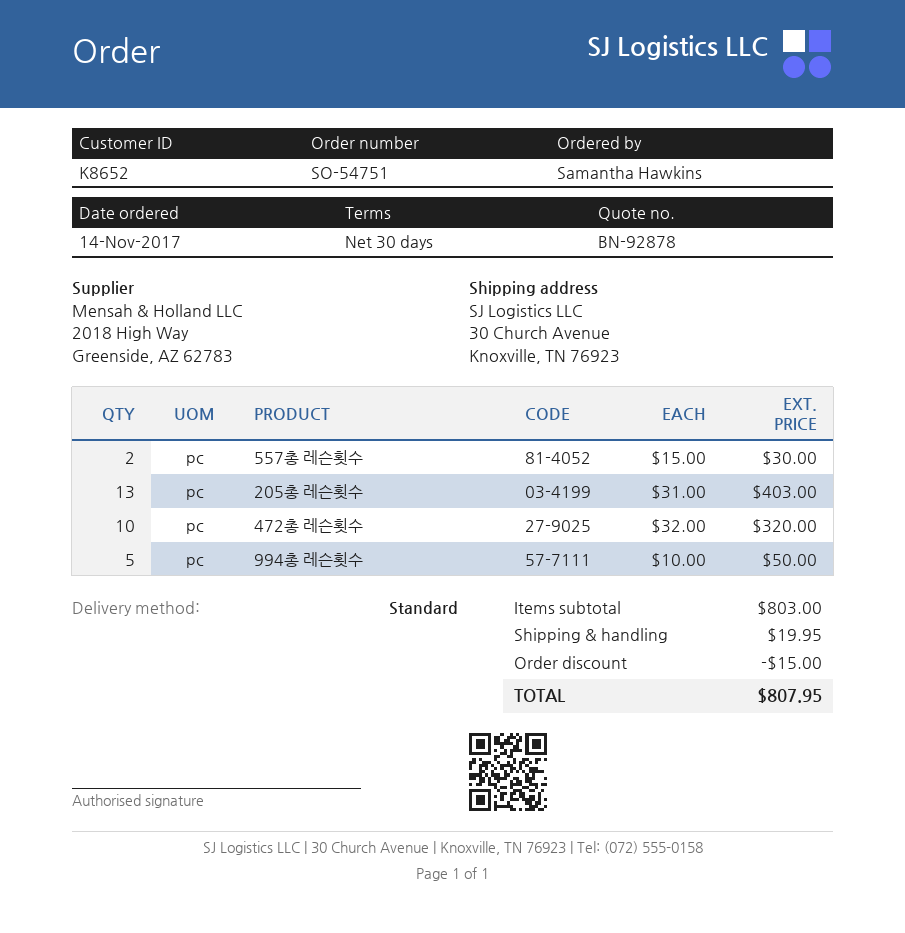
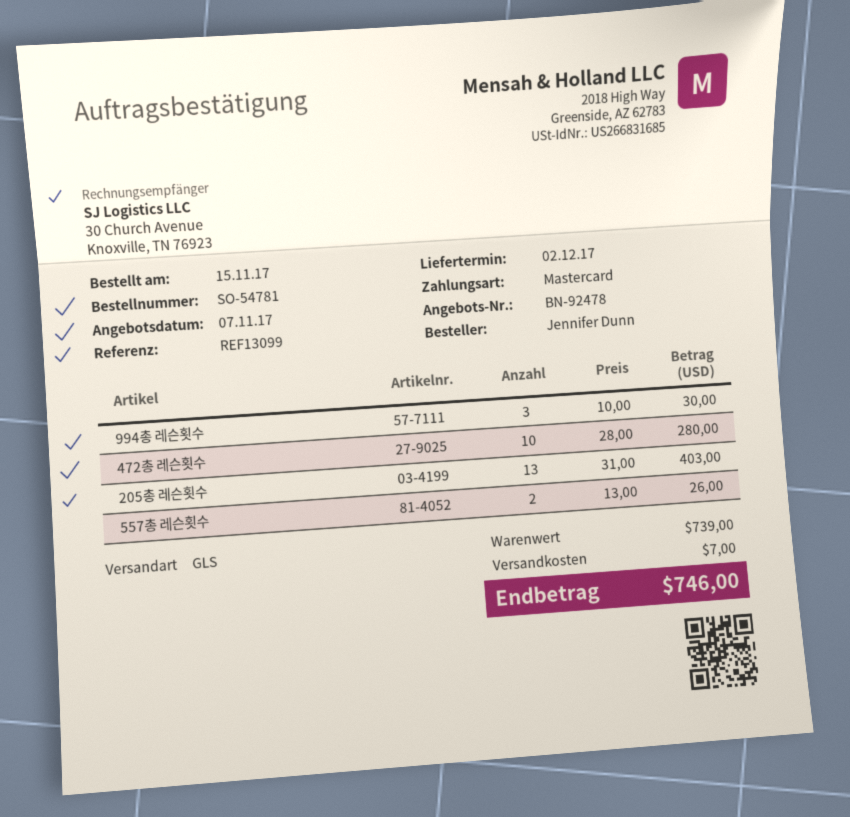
quote number: BN-92878 -> BN-92478
order number: SO-54751 -> SO-54781
order date: 2017-11-14 -> 2017-11-15
ordered by: Samantha Hawkins -> Jennifer Dunn
shipping method: standard -> GLS
557총 레슨횟수: 2 x 15.00 = 30.00 -> 2 x 13.00 = 26.00
472총 레슨횟수: 10 x 32.00 = 320.00 -> 10 x 28.00 = 280.00
994총 레슨횟수: 5 x 10.00 = 50.00 -> 3 x 10.00 = 30.00
subtotal: 803.00 -> 739.00
discount: 15.00 -> none
shipping: 19.95 -> 7.00
total: 807.95 -> 746.00

